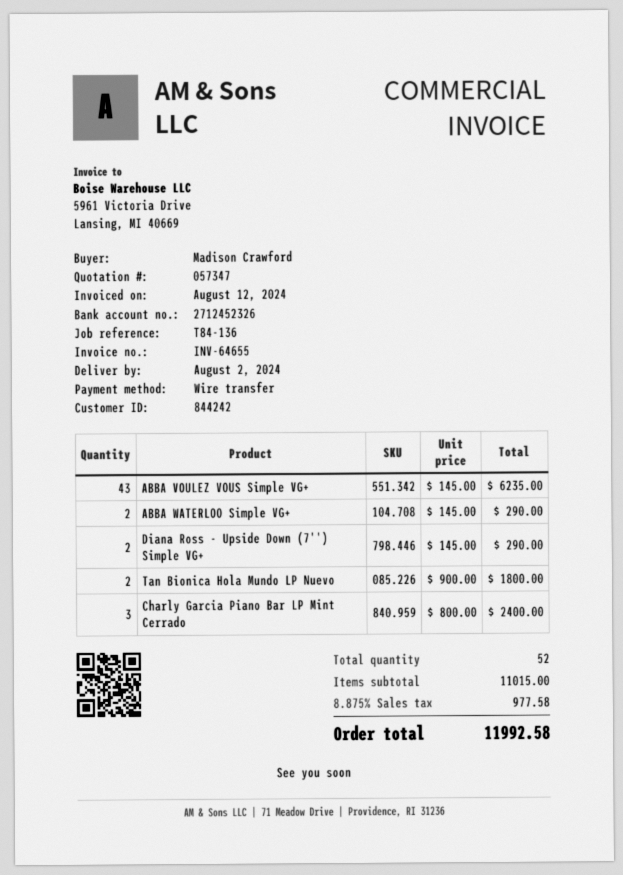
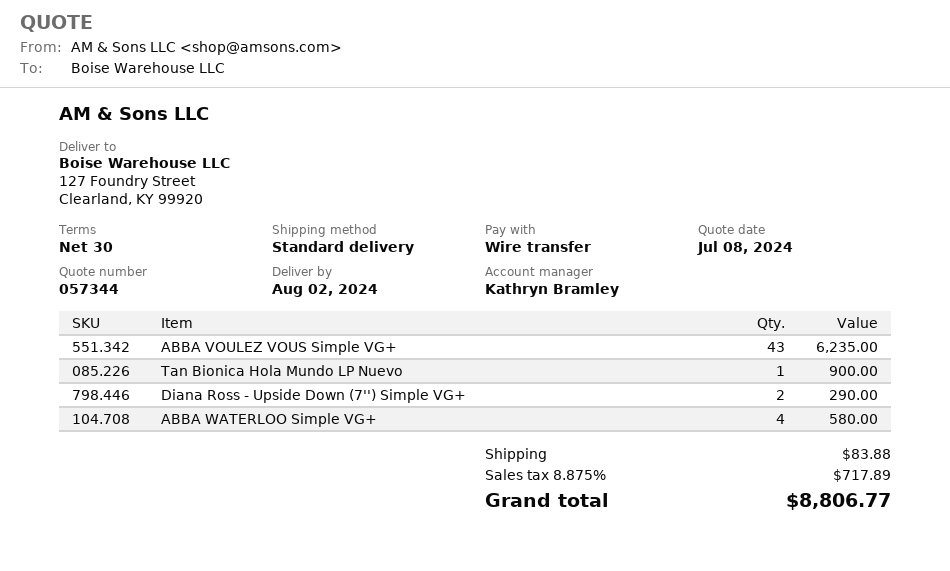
quote number: 057347 -> 057344
ABBA WATERLOO Simple VG+: 2 for 290.00 -> 4 for 580.00
Tan Bionica Hola Mundo LP Nuevo: 2 for 1800.00 -> 1 for 900.00
Charly Garcia Piano Bar LP Mint Cerrado: 3 for 2400.00 -> none
shipping: none -> 83.88
tax: 8.875% = 977.58 -> 8.875% = 717.89
total: 11992.58 -> 8806.77

